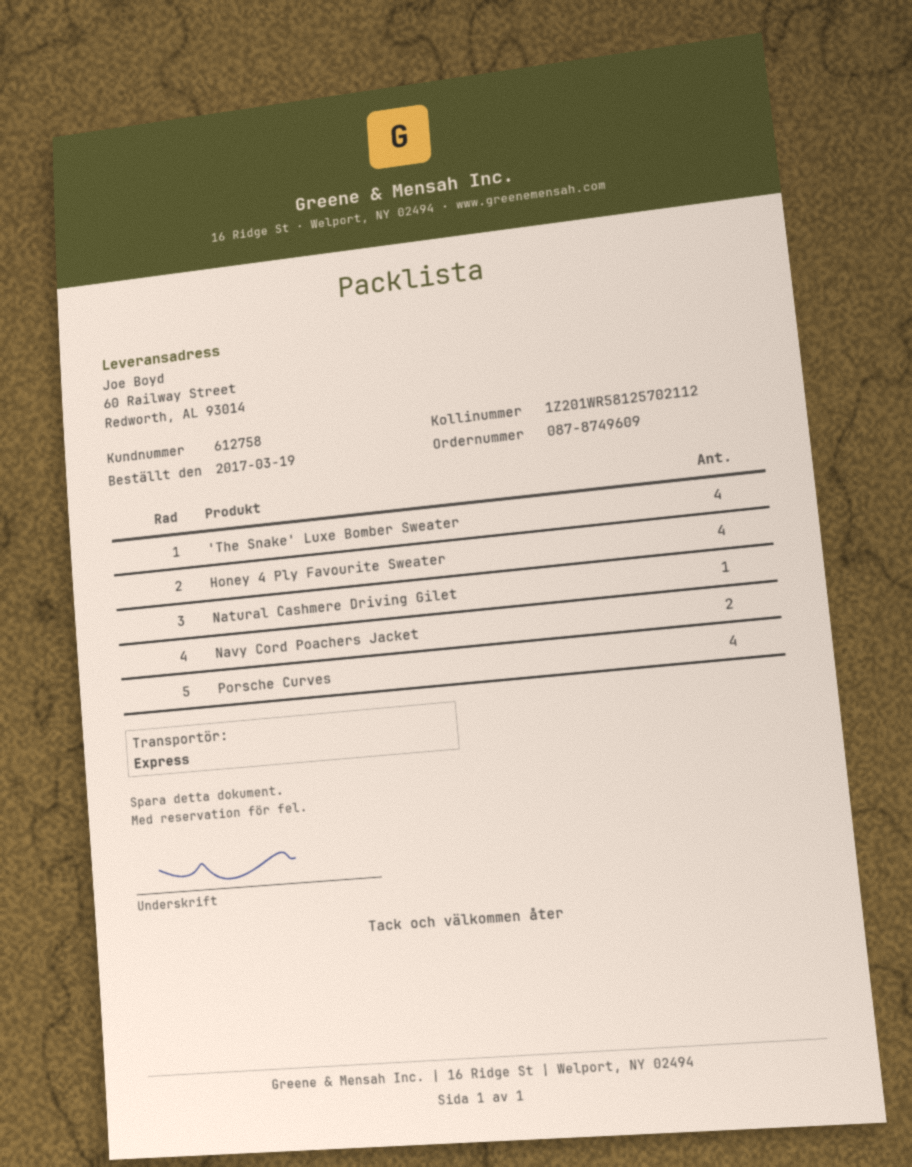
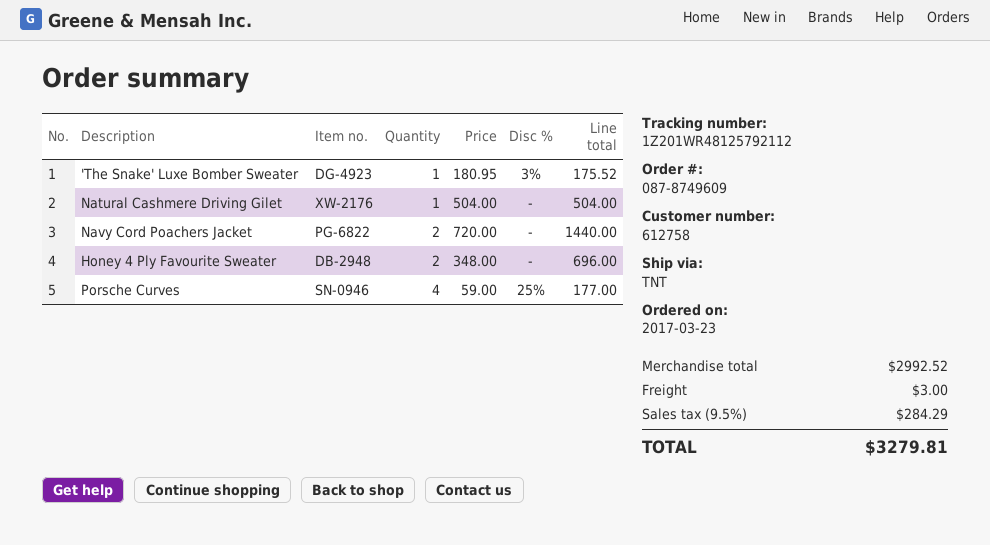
order date: 2017-03-19 -> 2017-03-23
shipping method: express -> TNT
tracking number: 1Z201WR58125702112 -> 1Z201WR48125792112
'The Snake' Luxe Bomber Sweater: 4 -> 1
Honey 4 Ply Favourite Sweater: 4 -> 2

